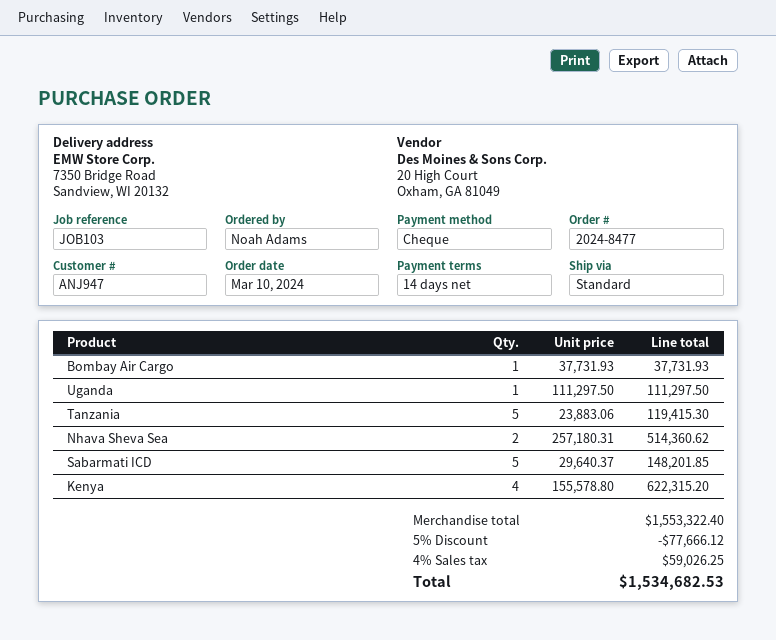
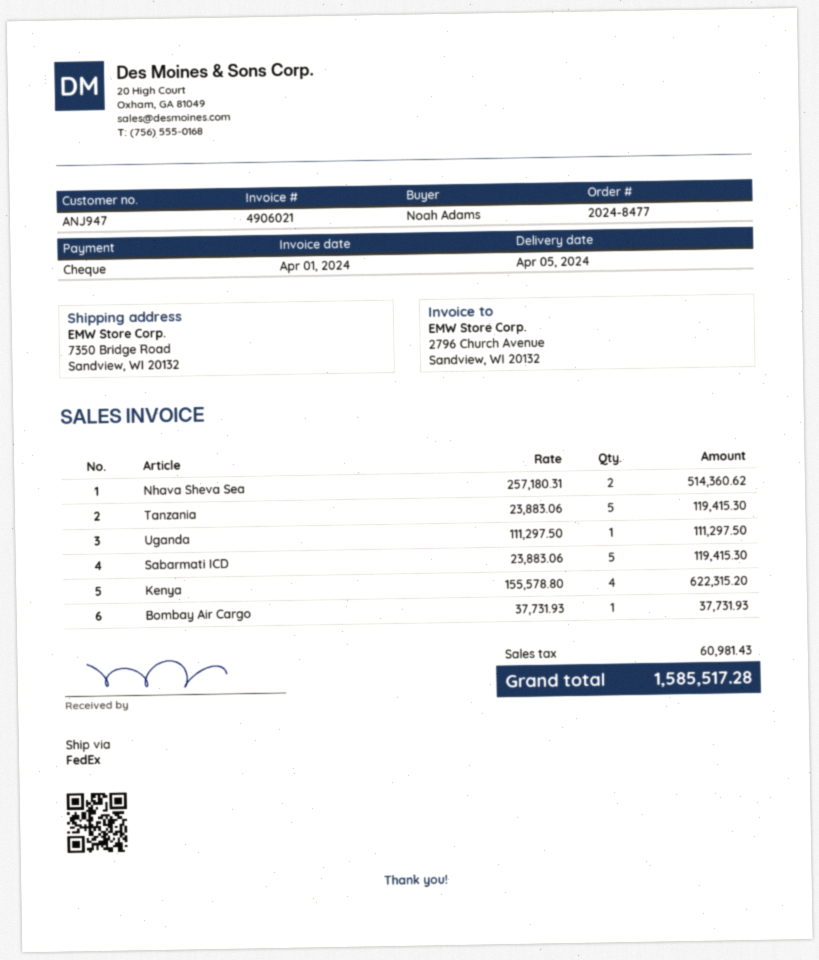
shipping method: standard -> FedEx
Sabarmati ICD: 5 x 29640.37 = 148201.85 -> 5 x 23883.06 = 119415.30
discount: 5% = 77666.12 -> none
tax: 59026.25 -> 60981.43
total: 1534682.53 -> 1585517.28

